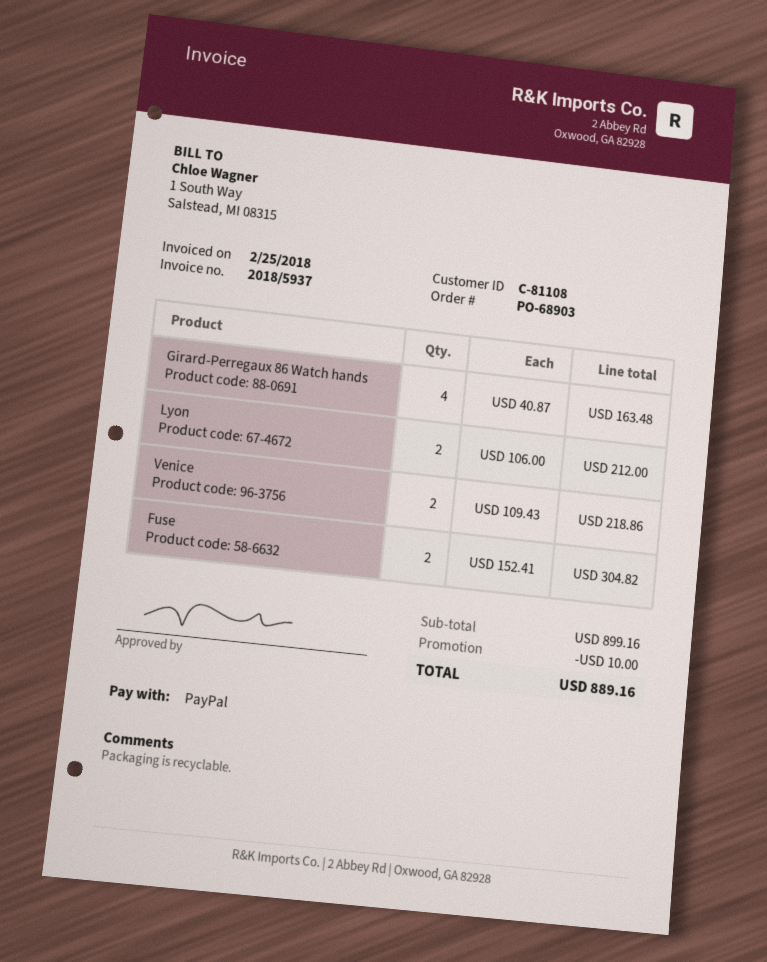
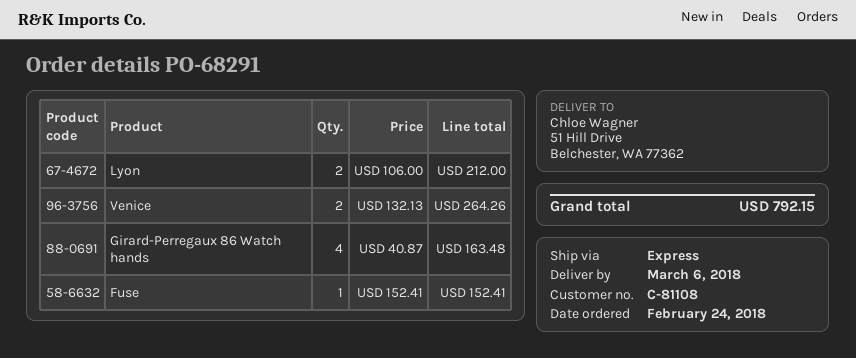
order number: PO-68903 -> PO-68291
Venice: 2 x 109.43 = 218.86 -> 2 x 132.13 = 264.26
Fuse: 2 x 152.41 = 304.82 -> 1 x 152.41 = 152.41
discount: 10.00 -> none
total: 889.16 -> 792.15

